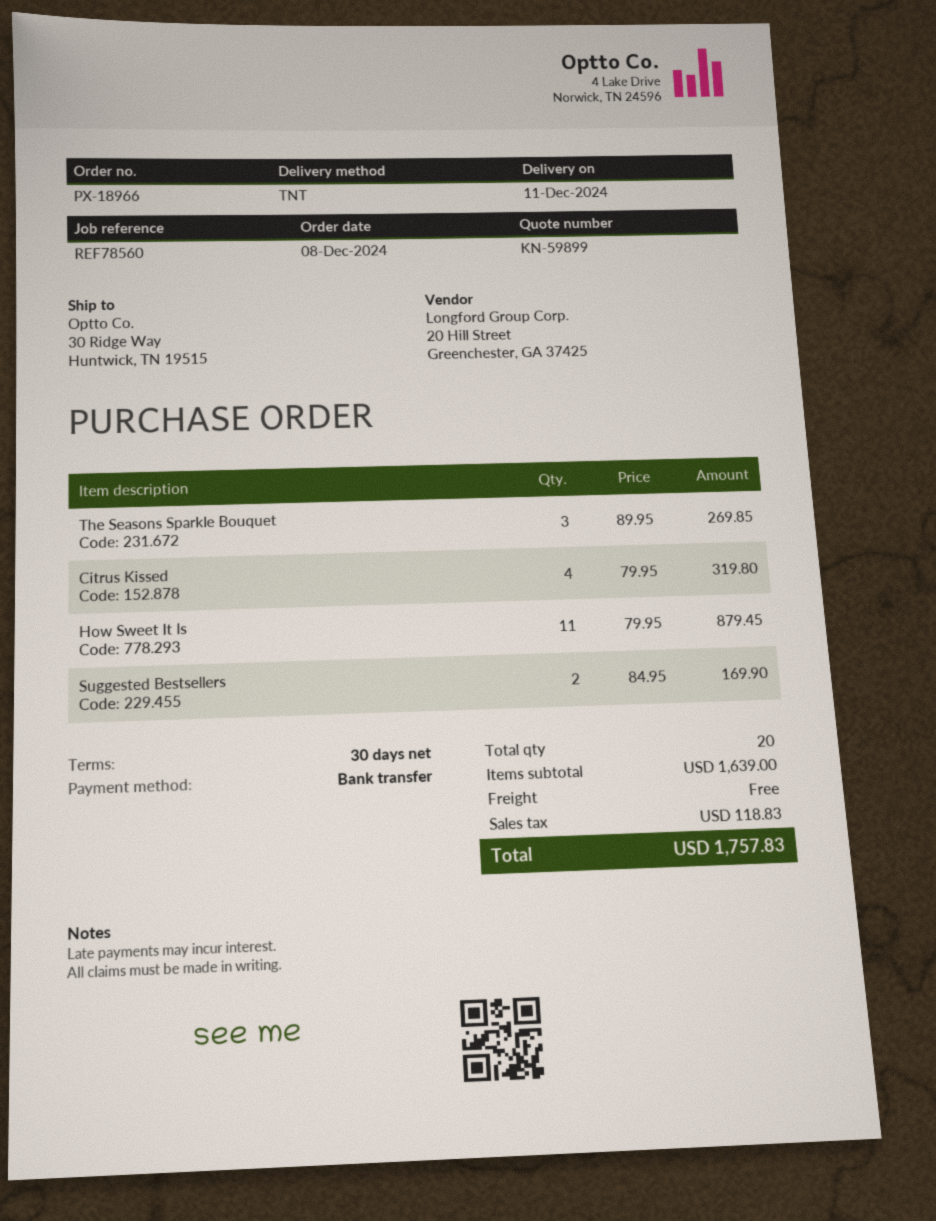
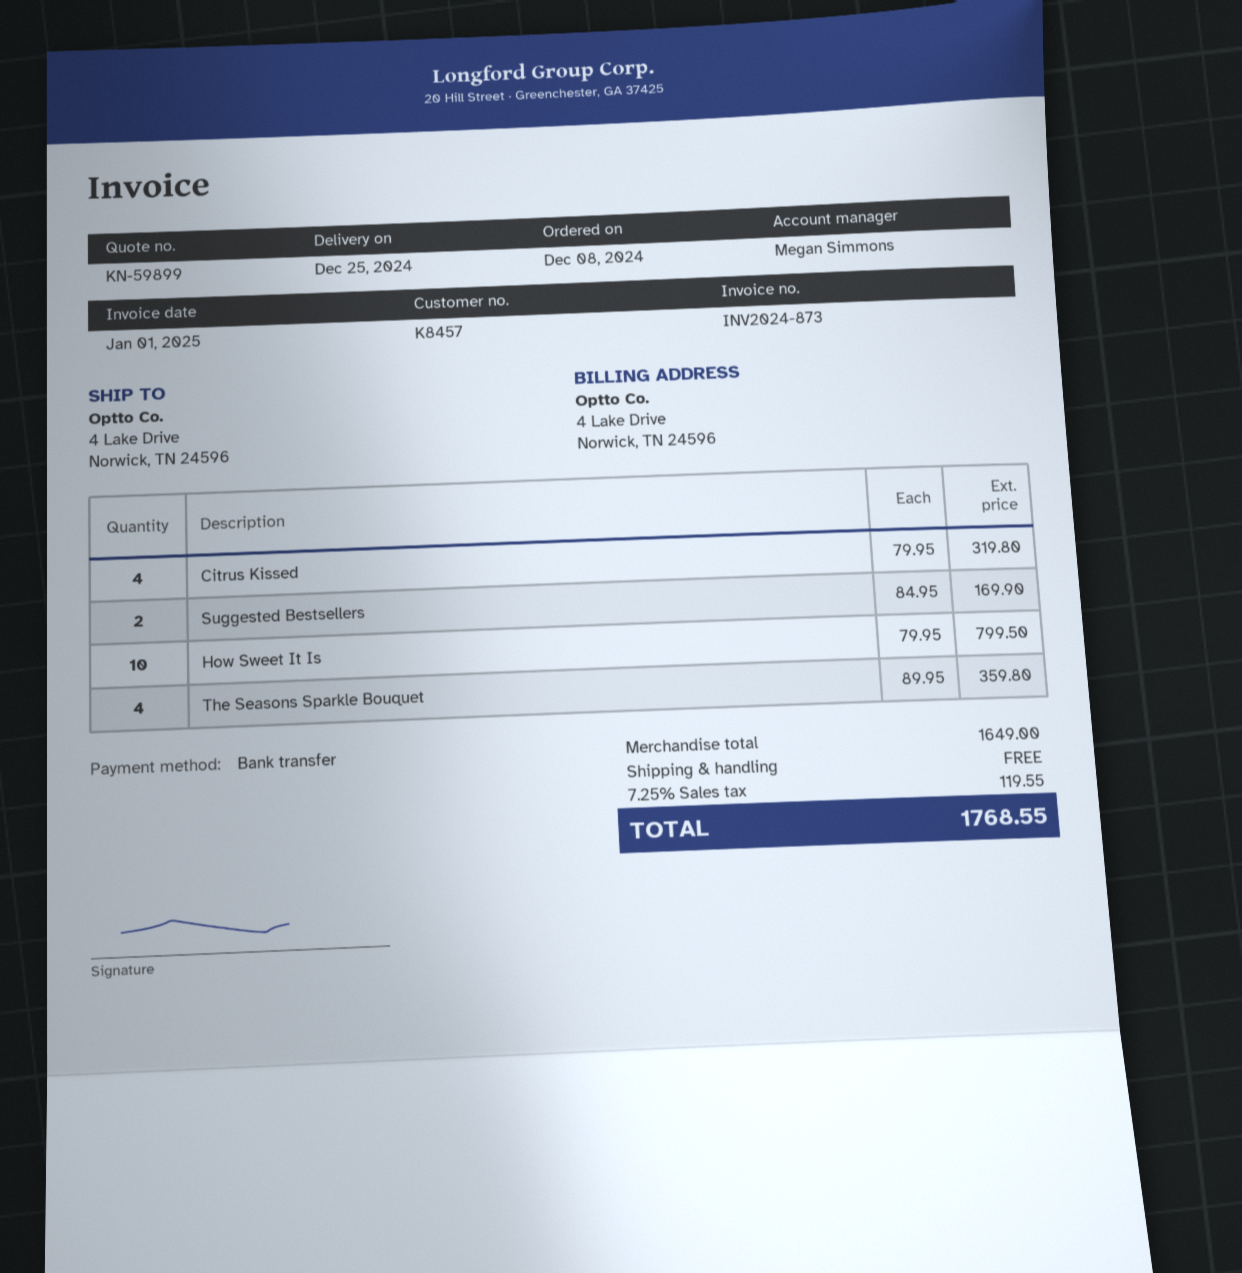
delivery date: 2024-12-11 -> 2024-12-25
ship to: 30 Ridge Way, Huntwick, TN 19515 -> 4 Lake Drive, Norwick, TN 24596
The Seasons Sparkle Bouquet: 3 x 89.95 = 269.85 -> 4 x 89.95 = 359.80
How Sweet It Is: 11 x 79.95 = 879.45 -> 10 x 79.95 = 799.50
subtotal: 1639.00 -> 1649.00
tax: 118.83 -> 119.55
total: 1757.83 -> 1768.55

